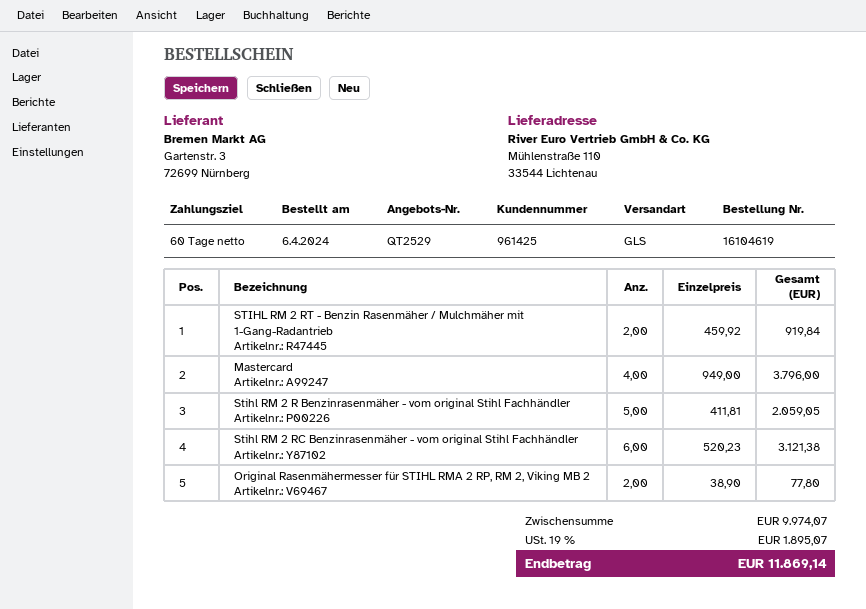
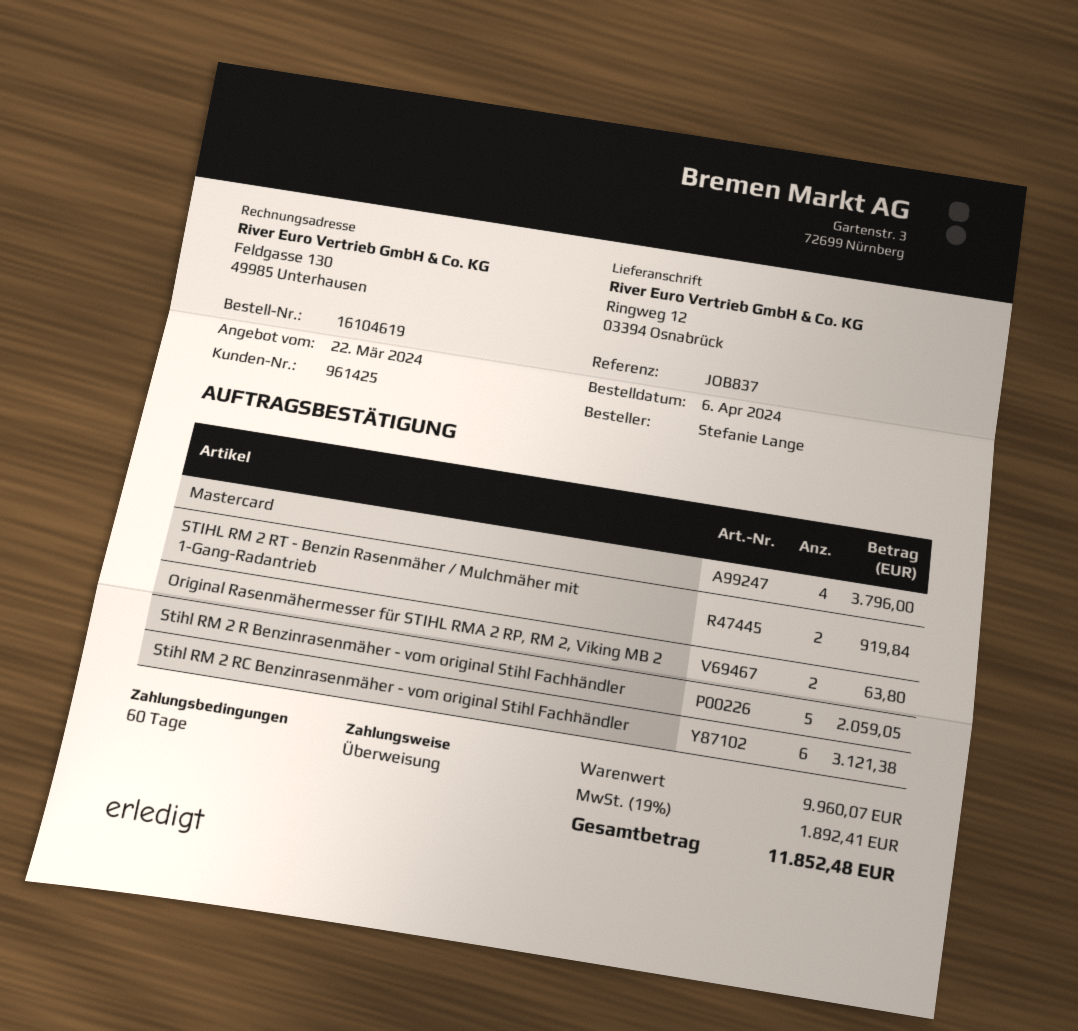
ship to: Mühlenstraße 110, 33544 Lichtenau -> Ringweg 12, 03394 Osnabrück
Original Rasenmähermesser für STIHL RMA 2 RP, RM 2, Viking MB 2: 2 for 77.80 -> 2 for 63.80
subtotal: 9974.07 -> 9960.07
tax: 19% = 1895.07 -> 19% = 1892.41
total: 11869.14 -> 11852.48

